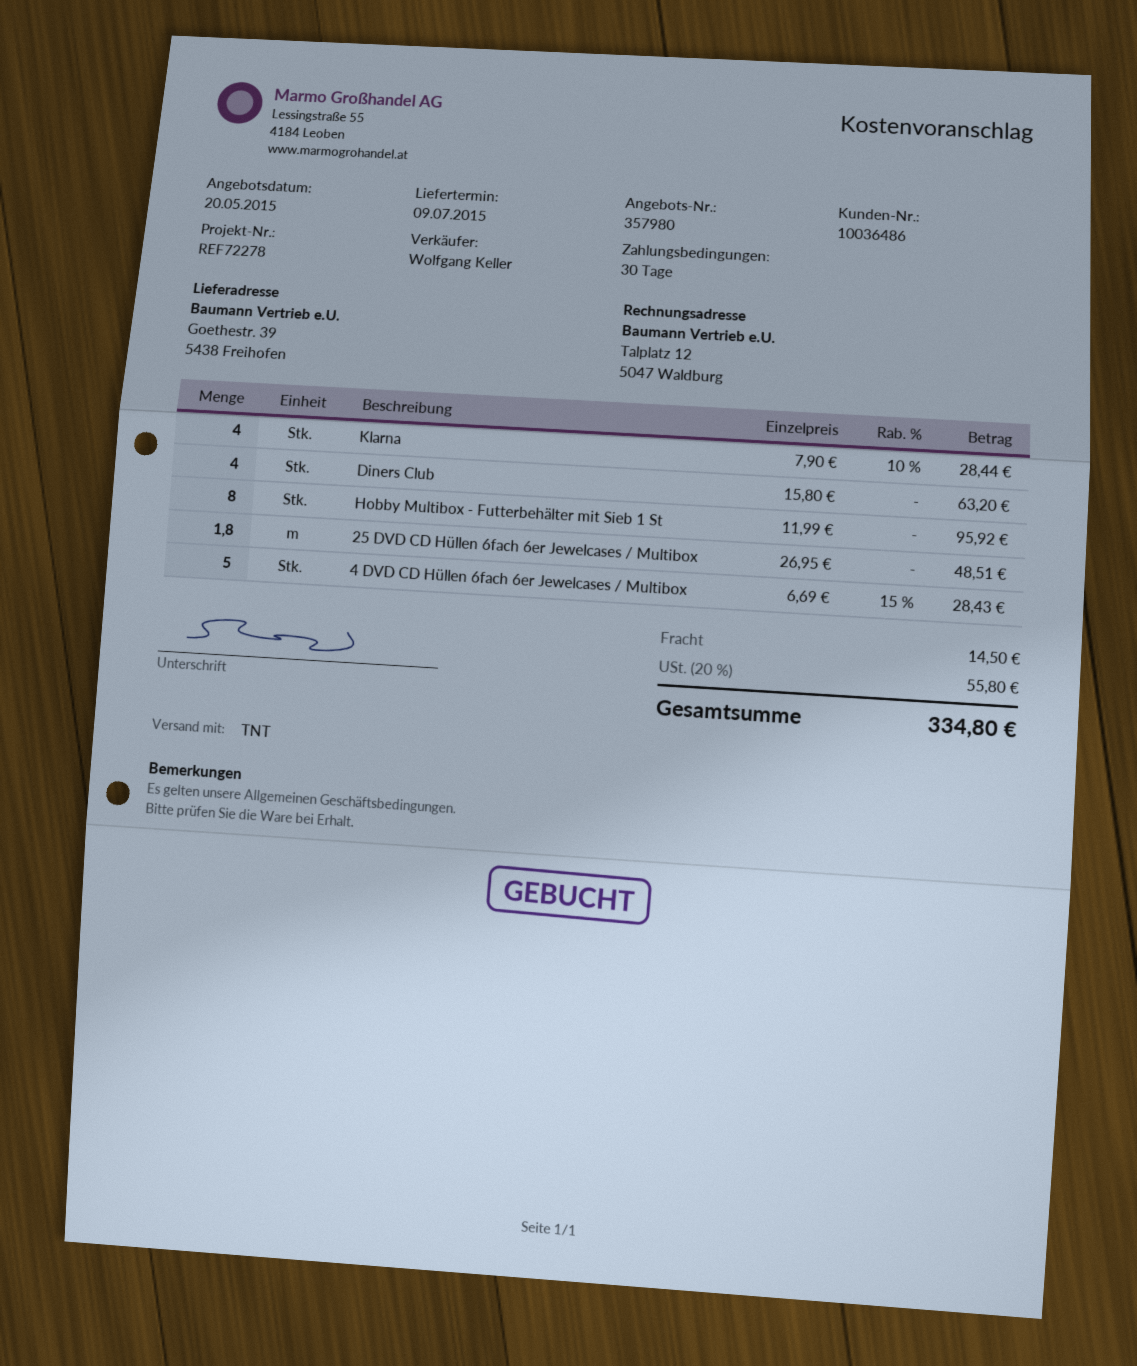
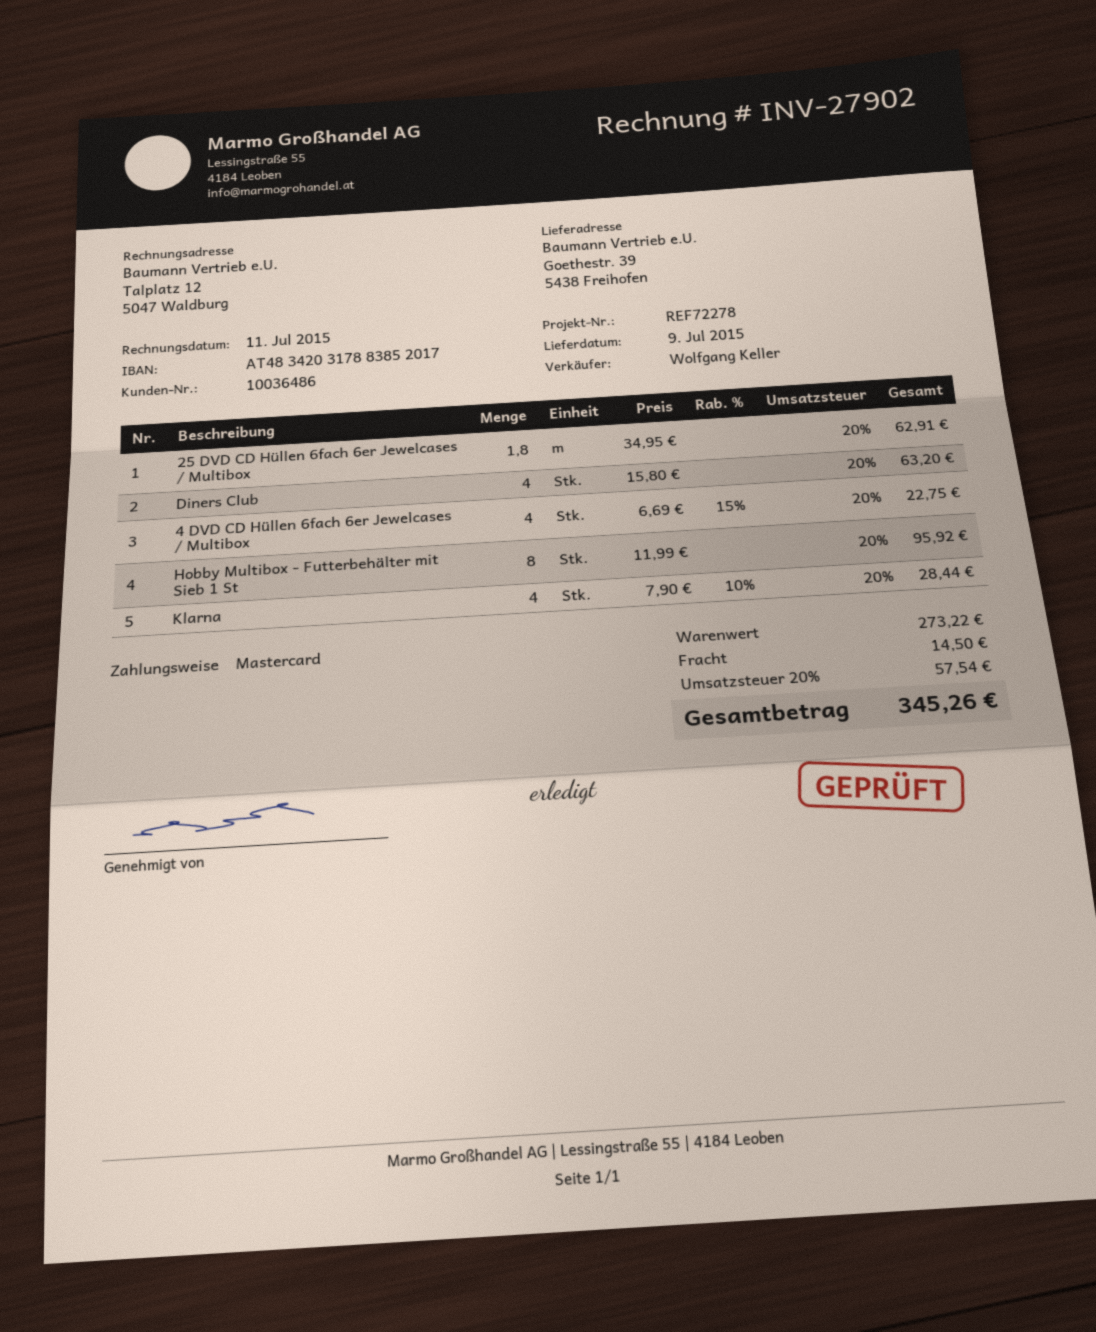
25 DVD CD Hüllen 6fach 6er Jewelcases / Multibox: 1.8 x 26.95 = 48.51 -> 1.8 x 34.95 = 62.91
4 DVD CD Hüllen 6fach 6er Jewelcases / Multibox: 5 x 6.69 - 15% = 28.43 -> 4 x 6.69 - 15% = 22.75
tax: 20% = 55.80 -> 20% = 57.54
total: 334.80 -> 345.26

